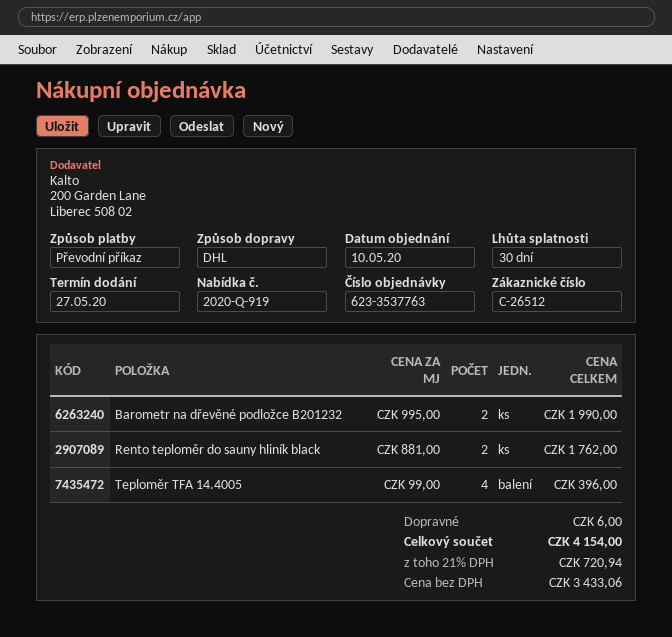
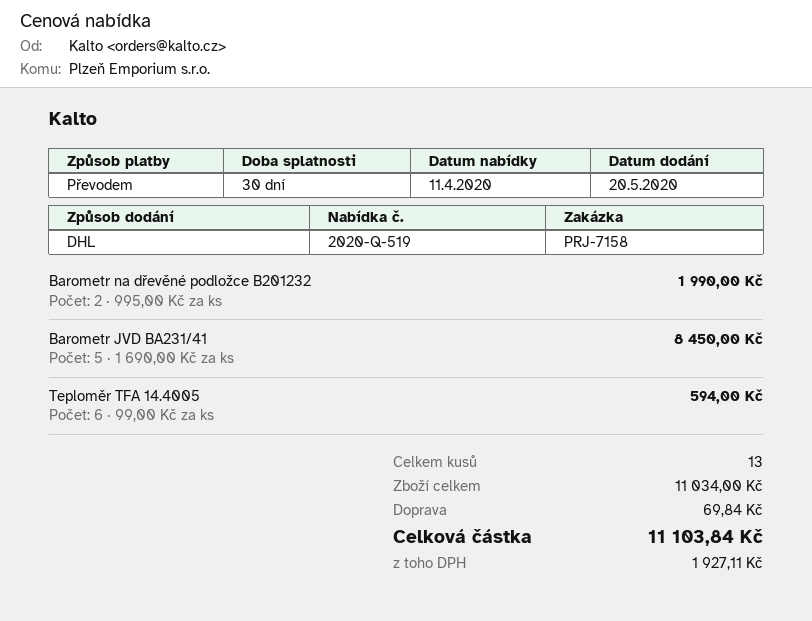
quote number: 2020-Q-919 -> 2020-Q-519
delivery date: 2020-05-27 -> 2020-05-20
Rento teploměr do sauny hliník black: 2 x 881.00 = 1762.00 -> none
Teploměr TFA 14.4005: 4 x 99.00 = 396.00 -> 6 x 99.00 = 594.00
Barometr JVD BA231/41: none -> 5 x 1690.00 = 8450.00
shipping: 6.00 -> 69.84
tax: 720.94 -> 1927.11
total: 4154.00 -> 11103.84

